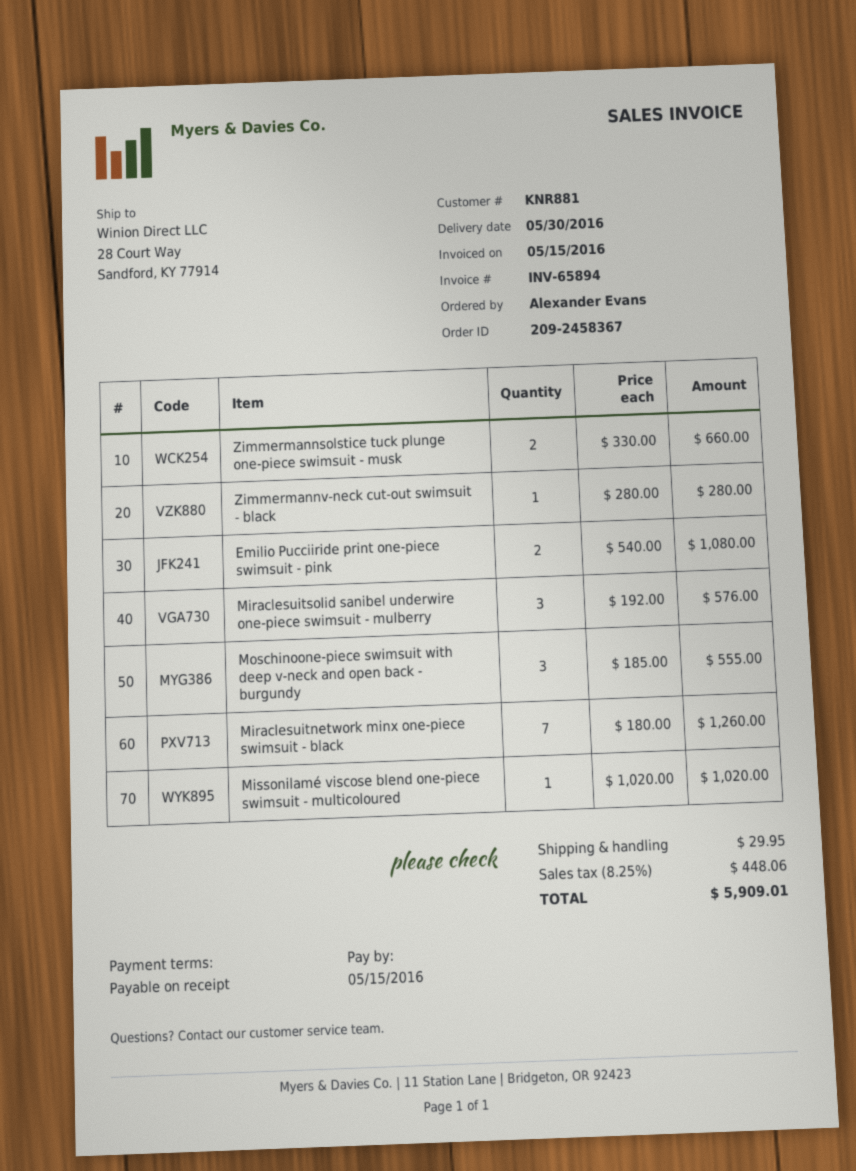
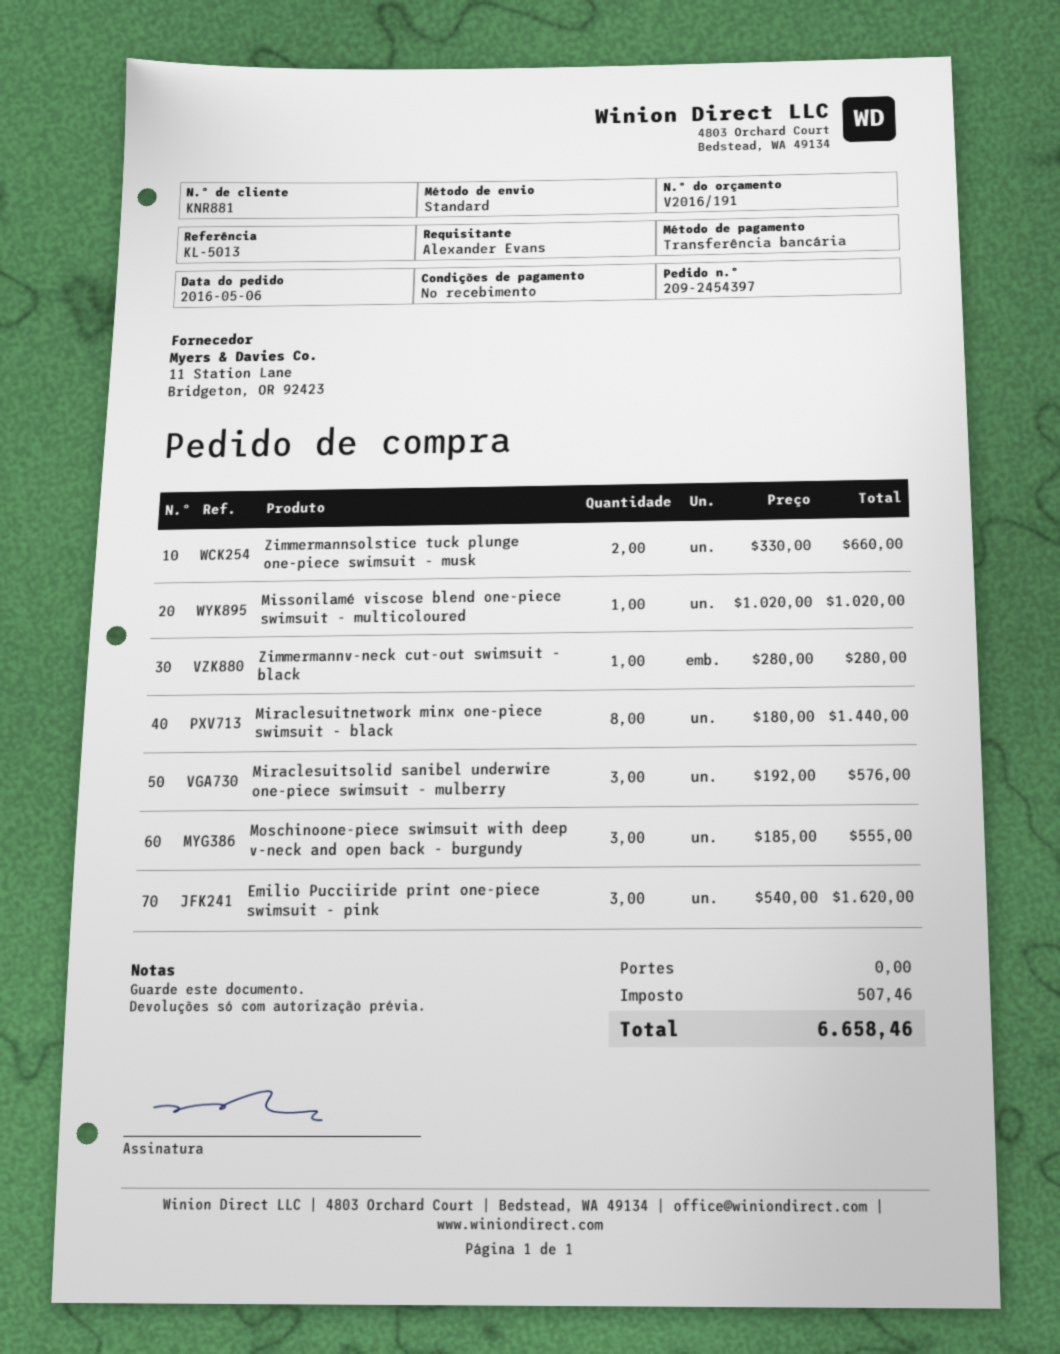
order number: 209-2458367 -> 209-2454397
Emilio Pucciiride print one-piece swimsuit - pink: 2 x 540.00 = 1080.00 -> 3 x 540.00 = 1620.00
Miraclesuitnetwork minx one-piece swimsuit - black: 7 x 180.00 = 1260.00 -> 8 x 180.00 = 1440.00
shipping: 29.95 -> 0.00
tax: 448.06 -> 507.46
total: 5909.01 -> 6658.46

